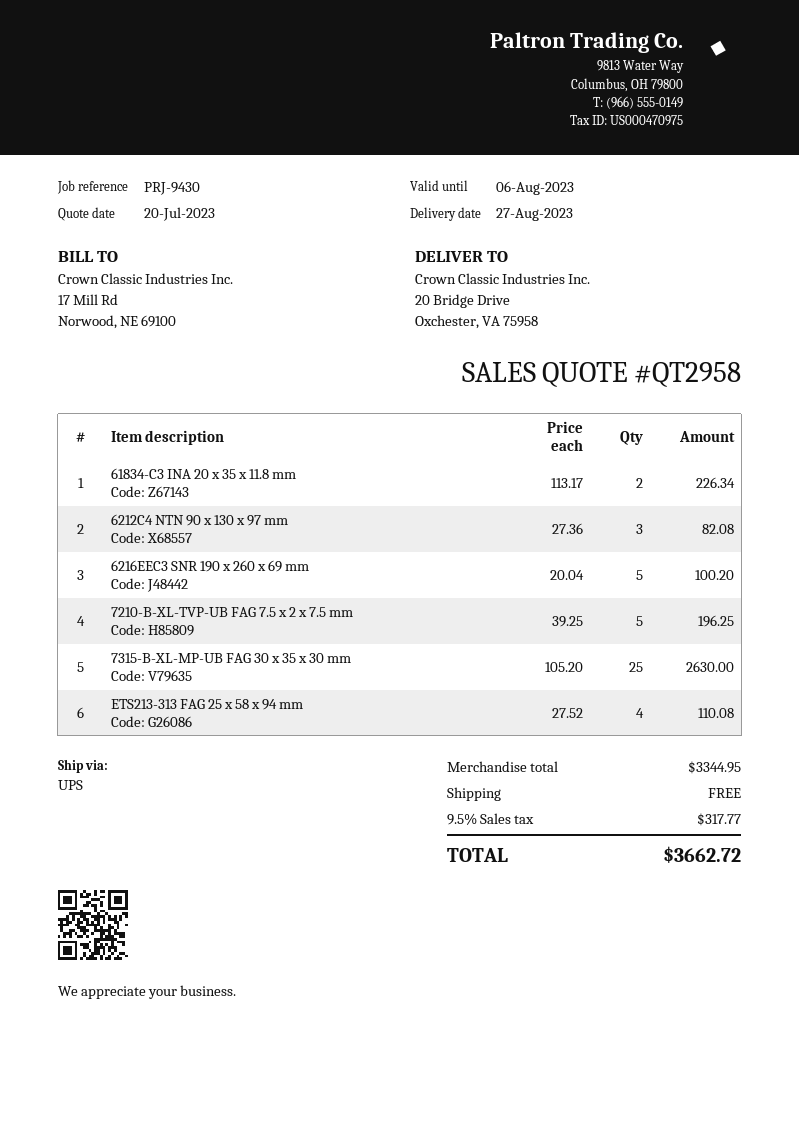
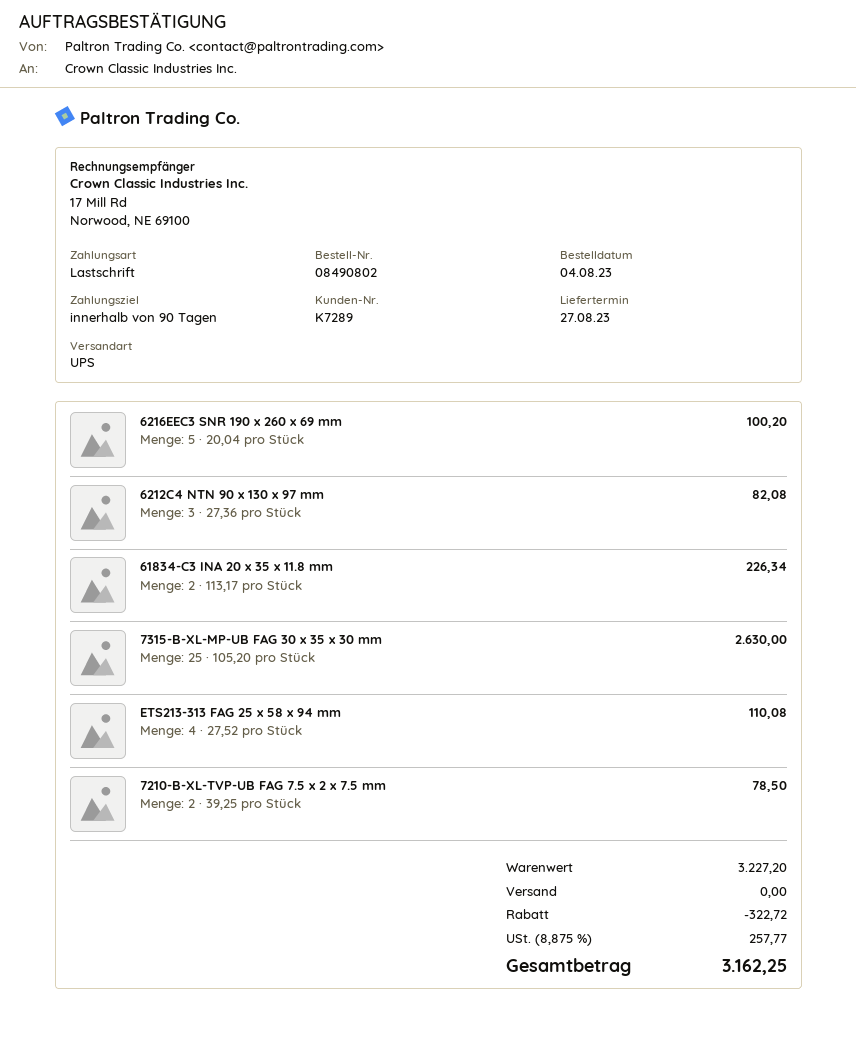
7210-B-XL-TVP-UB FAG 7.5 x 2 x 7.5 mm: 5 x 39.25 = 196.25 -> 2 x 39.25 = 78.50
subtotal: 3344.95 -> 3227.20
discount: none -> 322.72
tax: 9.5% = 317.77 -> 8.875% = 257.77
total: 3662.72 -> 3162.25

